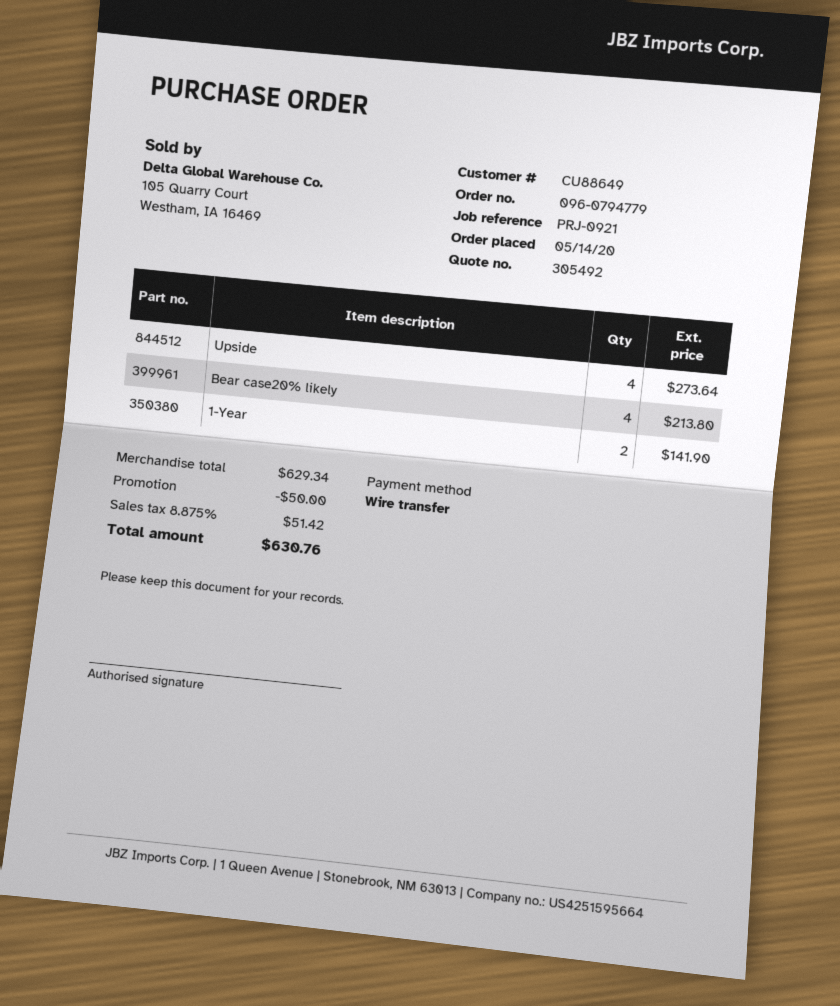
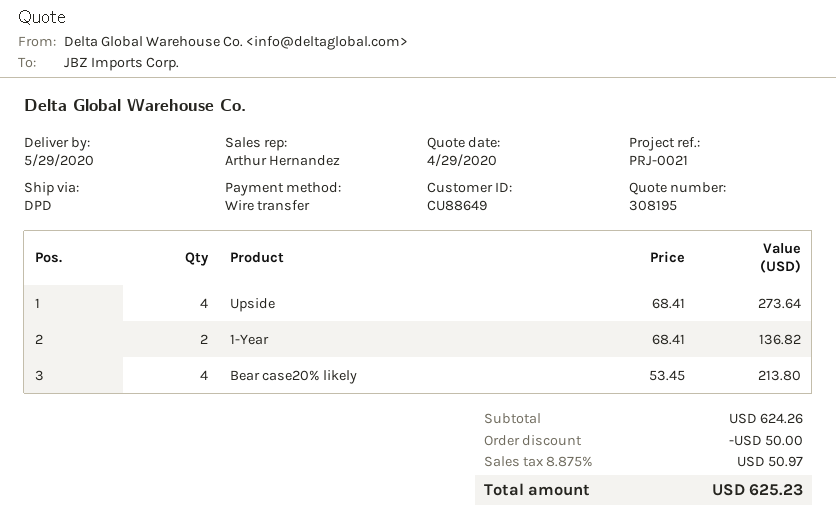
quote number: 305492 -> 308195
reference: PRJ-0921 -> PRJ-0021
1-Year: 2 for 141.90 -> 2 for 136.82
subtotal: 629.34 -> 624.26
tax: 8.875% = 51.42 -> 8.875% = 50.97
total: 630.76 -> 625.23

